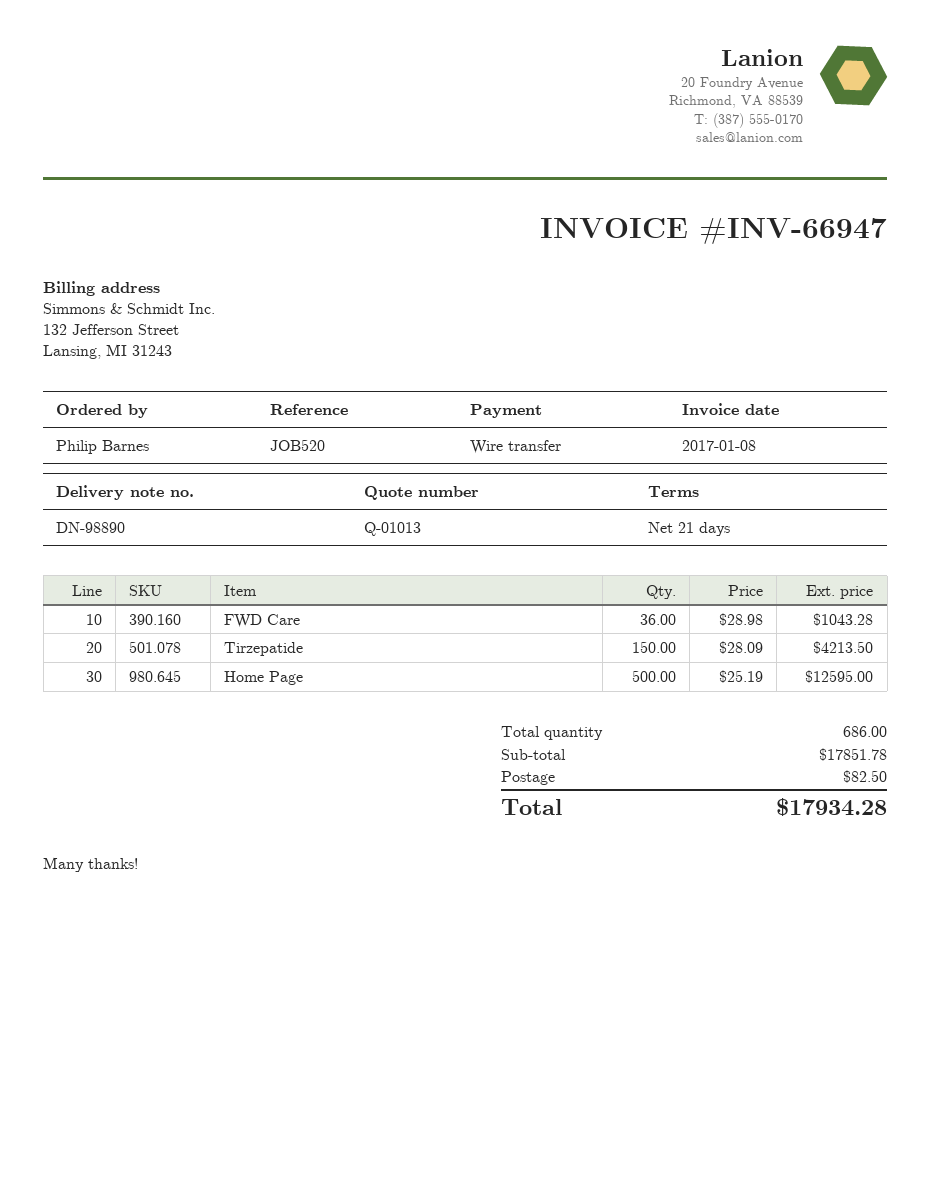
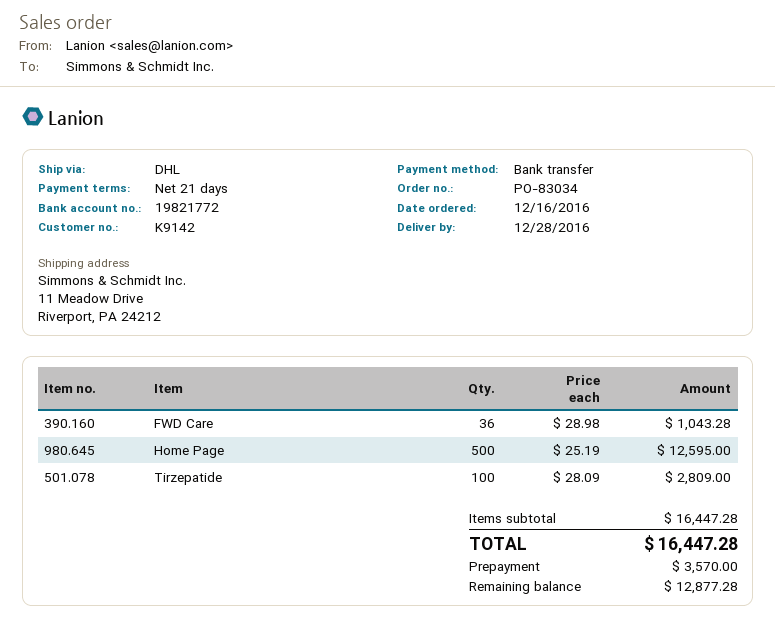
Tirzepatide: 150 x 28.09 = 4213.50 -> 100 x 28.09 = 2809.00
subtotal: 17851.78 -> 16447.28
shipping: 82.50 -> none
total: 17934.28 -> 16447.28

